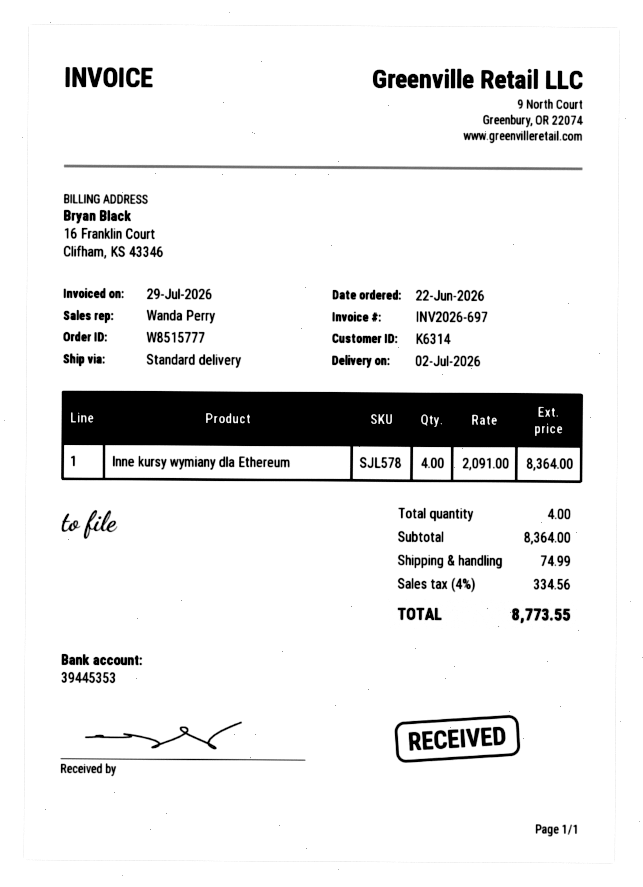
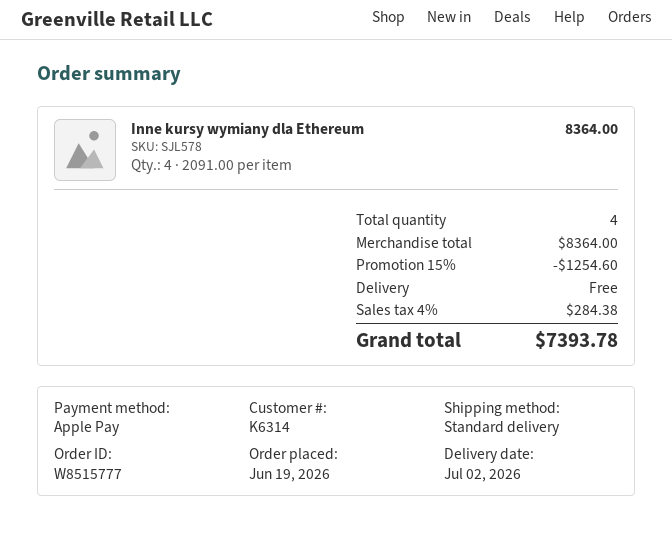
order date: 2026-06-22 -> 2026-06-19
discount: none -> 15% = 1254.60
shipping: 74.99 -> 0.00
tax: 4% = 334.56 -> 4% = 284.38
total: 8773.55 -> 7393.78

